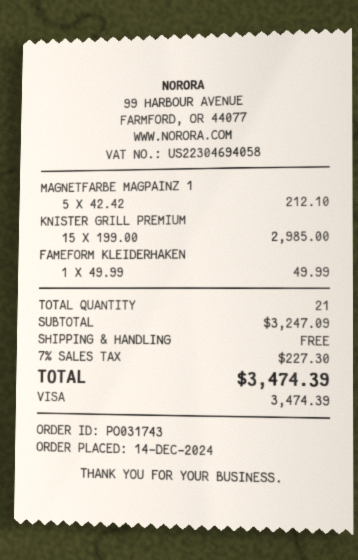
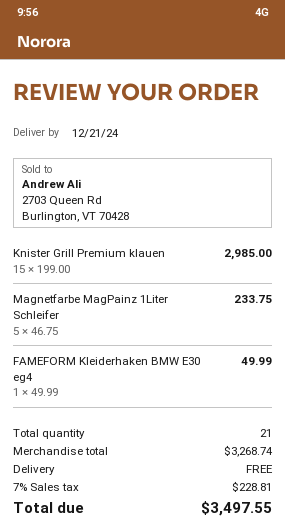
MAGNETFARBE MAGPAINZ 1: 5 x 42.42 = 212.10 -> 5 x 46.75 = 233.75
subtotal: 3247.09 -> 3268.74
tax: 7% = 227.30 -> 7% = 228.81
total: 3474.39 -> 3497.55

